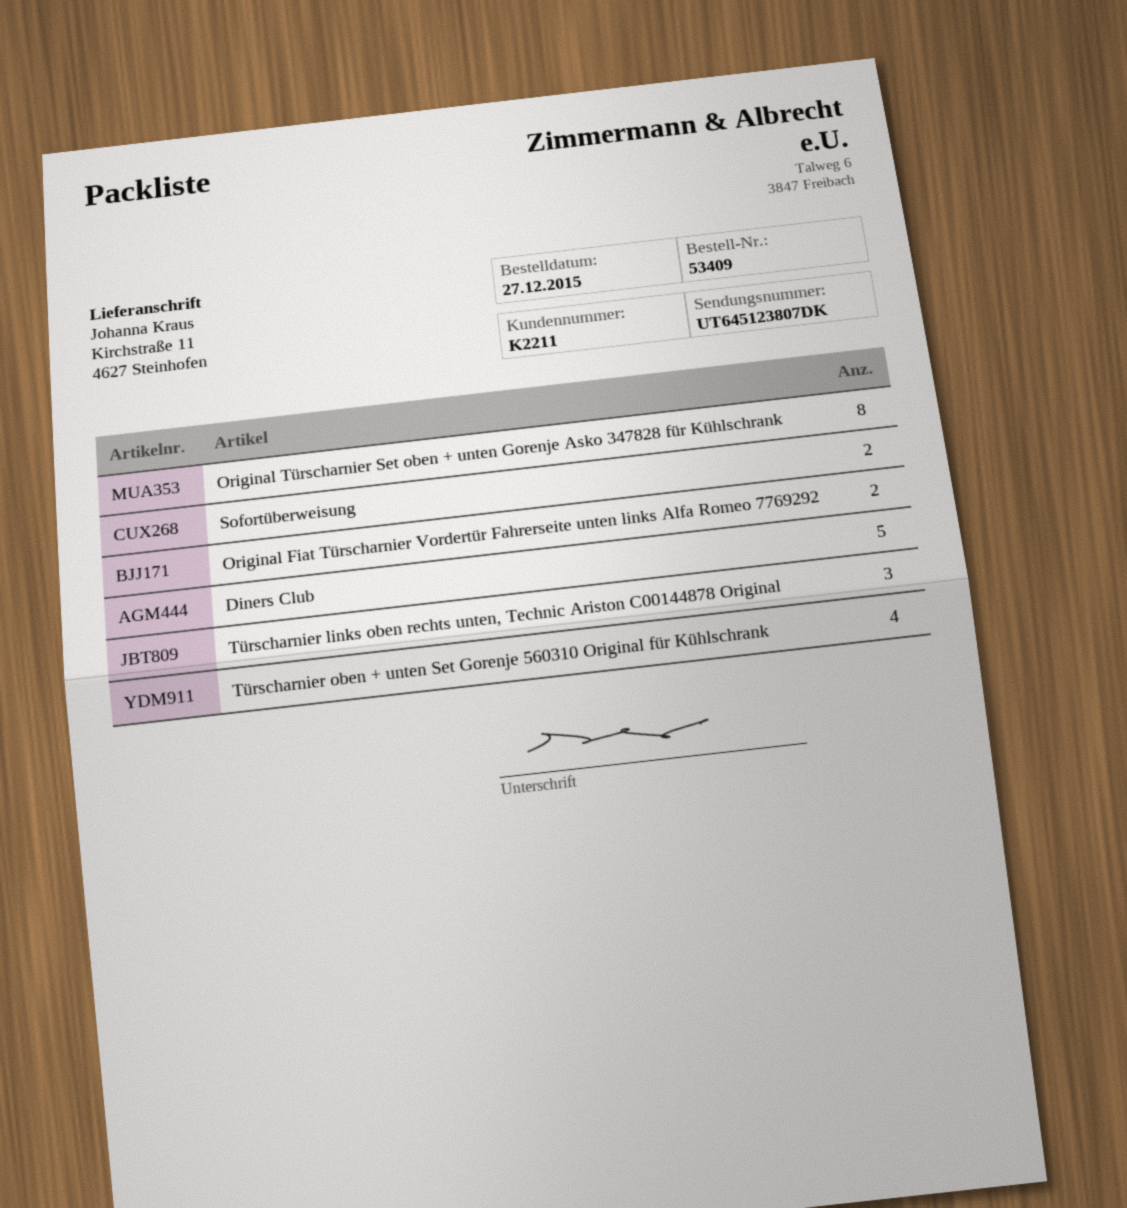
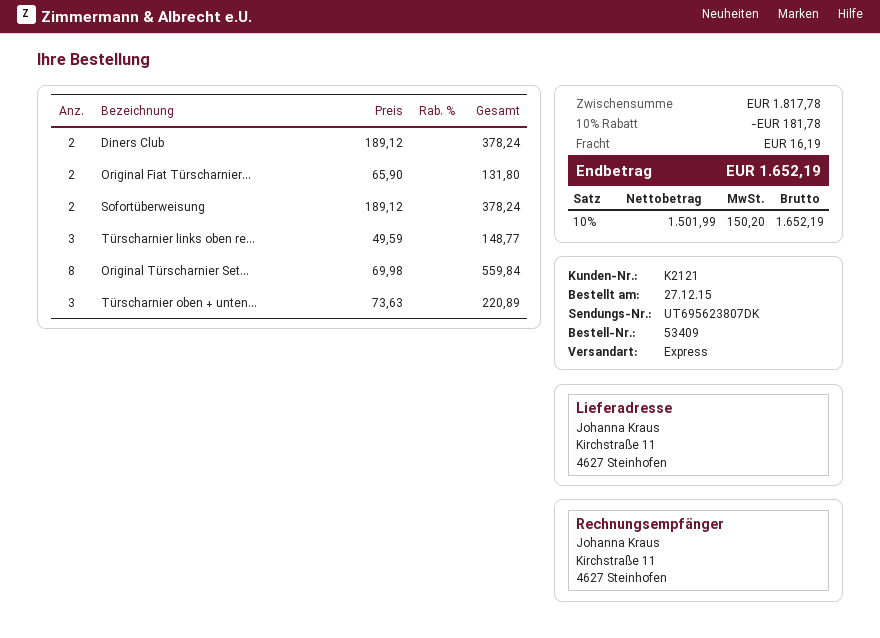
customer number: K2211 -> K2121
tracking number: UT645123807DK -> UT695623807DK
Diners Club: 5 -> 2
Türscharnier oben + unten Set Gorenje 560310 Original für Kühlschrank: 4 -> 3

